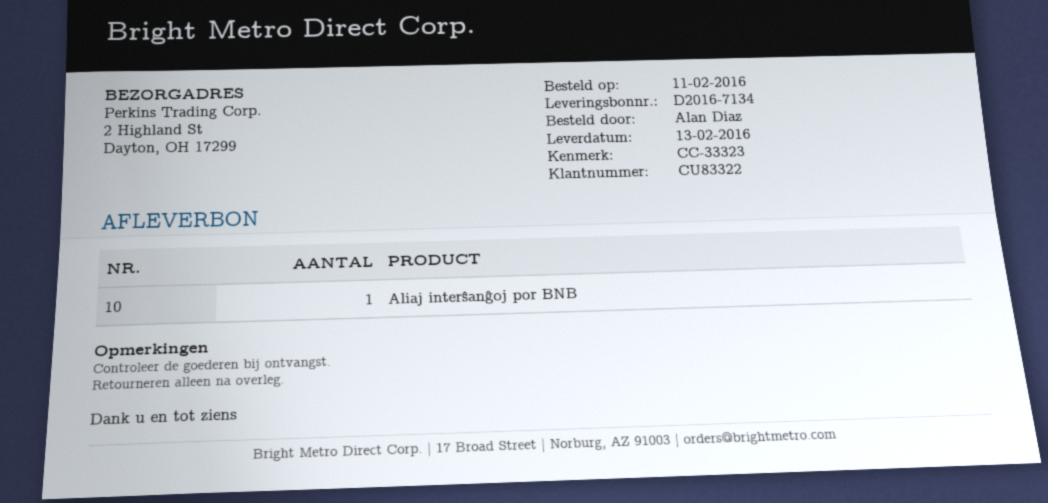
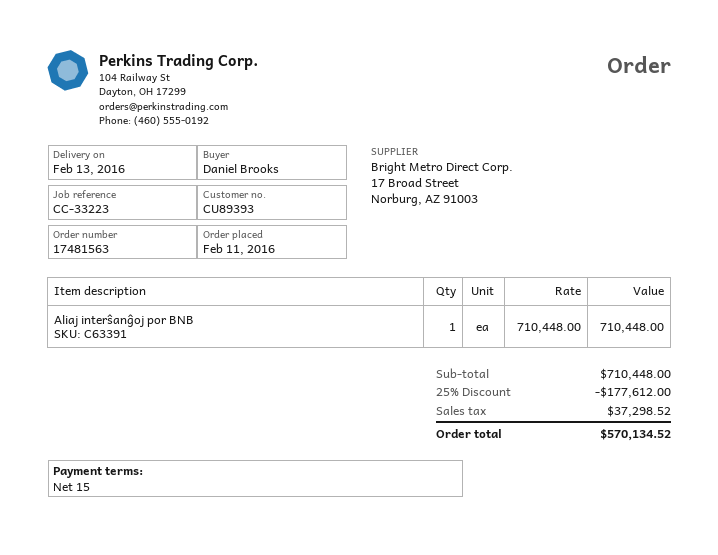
customer number: CU83322 -> CU89393
reference: CC-33323 -> CC-33223
ordered by: Alan Diaz -> Daniel Brooks

